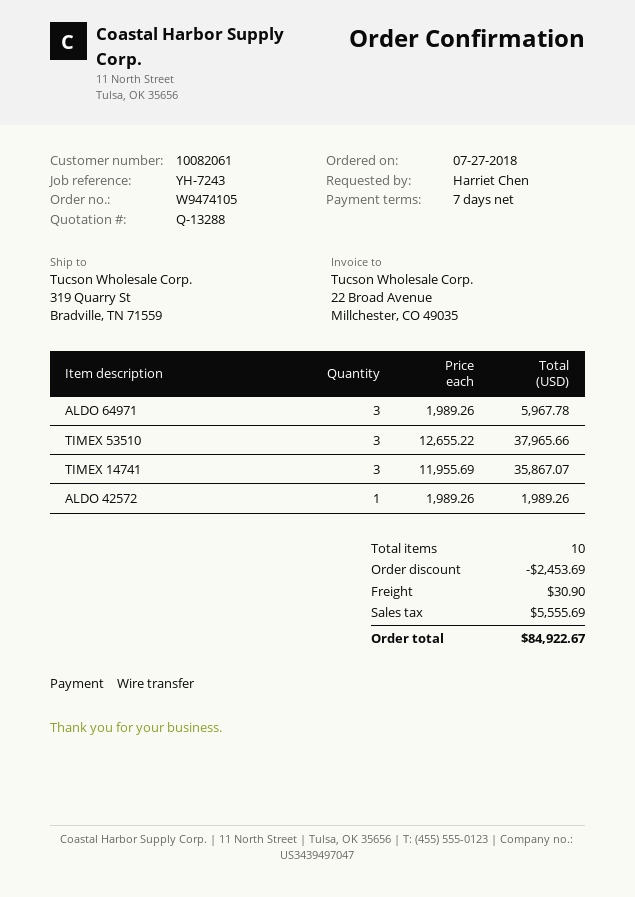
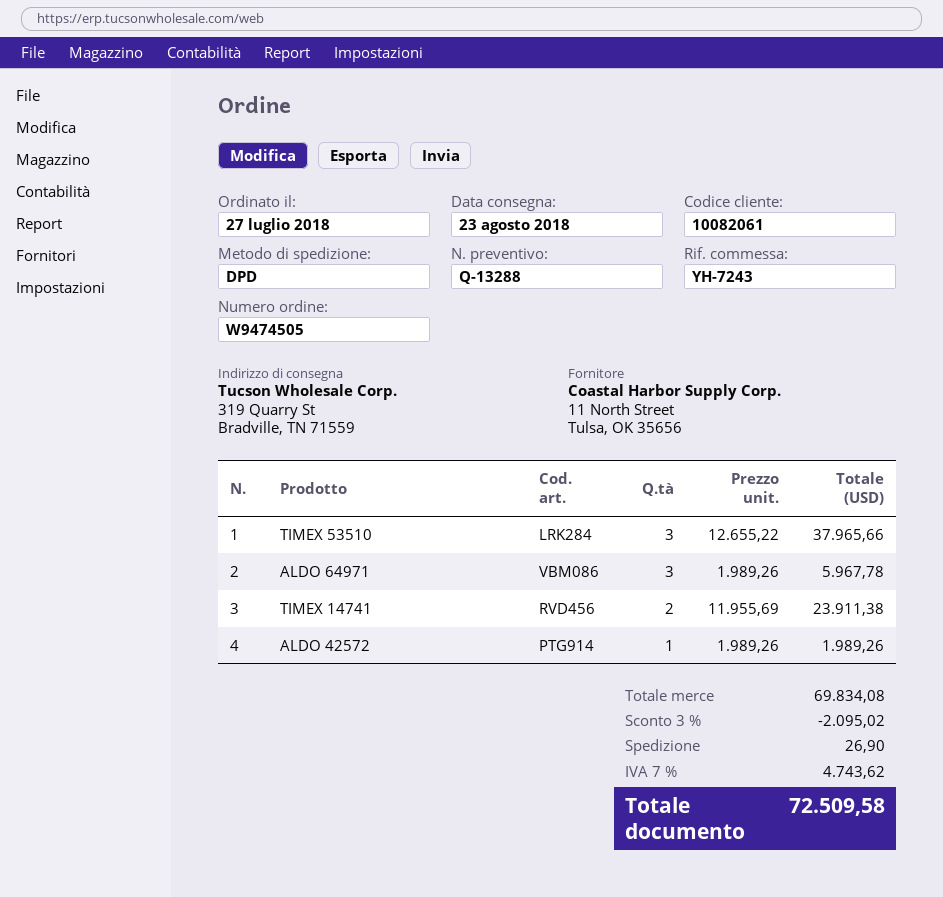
order number: W9474105 -> W9474505
TIMEX 14741: 3 x 11955.69 = 35867.07 -> 2 x 11955.69 = 23911.38
discount: 2453.69 -> 2095.02
shipping: 30.90 -> 26.90
tax: 5555.69 -> 4743.62
total: 84922.67 -> 72509.58

